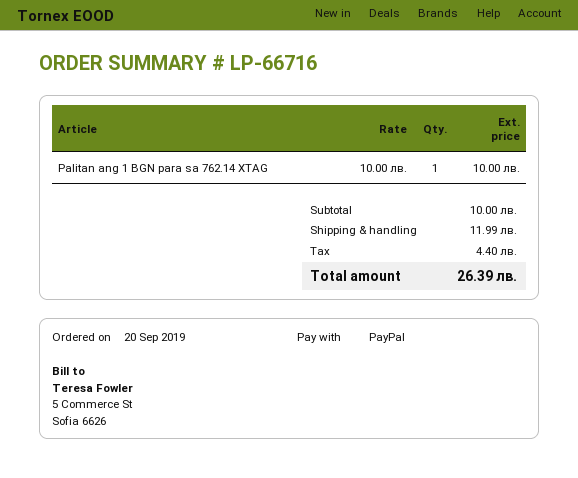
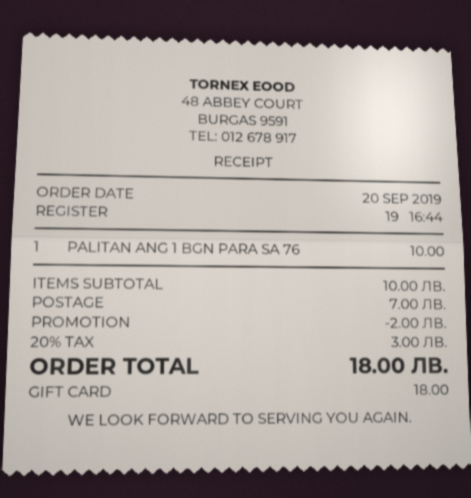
payment method: PayPal -> gift card
discount: none -> 2.00
shipping: 11.99 -> 7.00
tax: 4.40 -> 3.00
total: 26.39 -> 18.00

